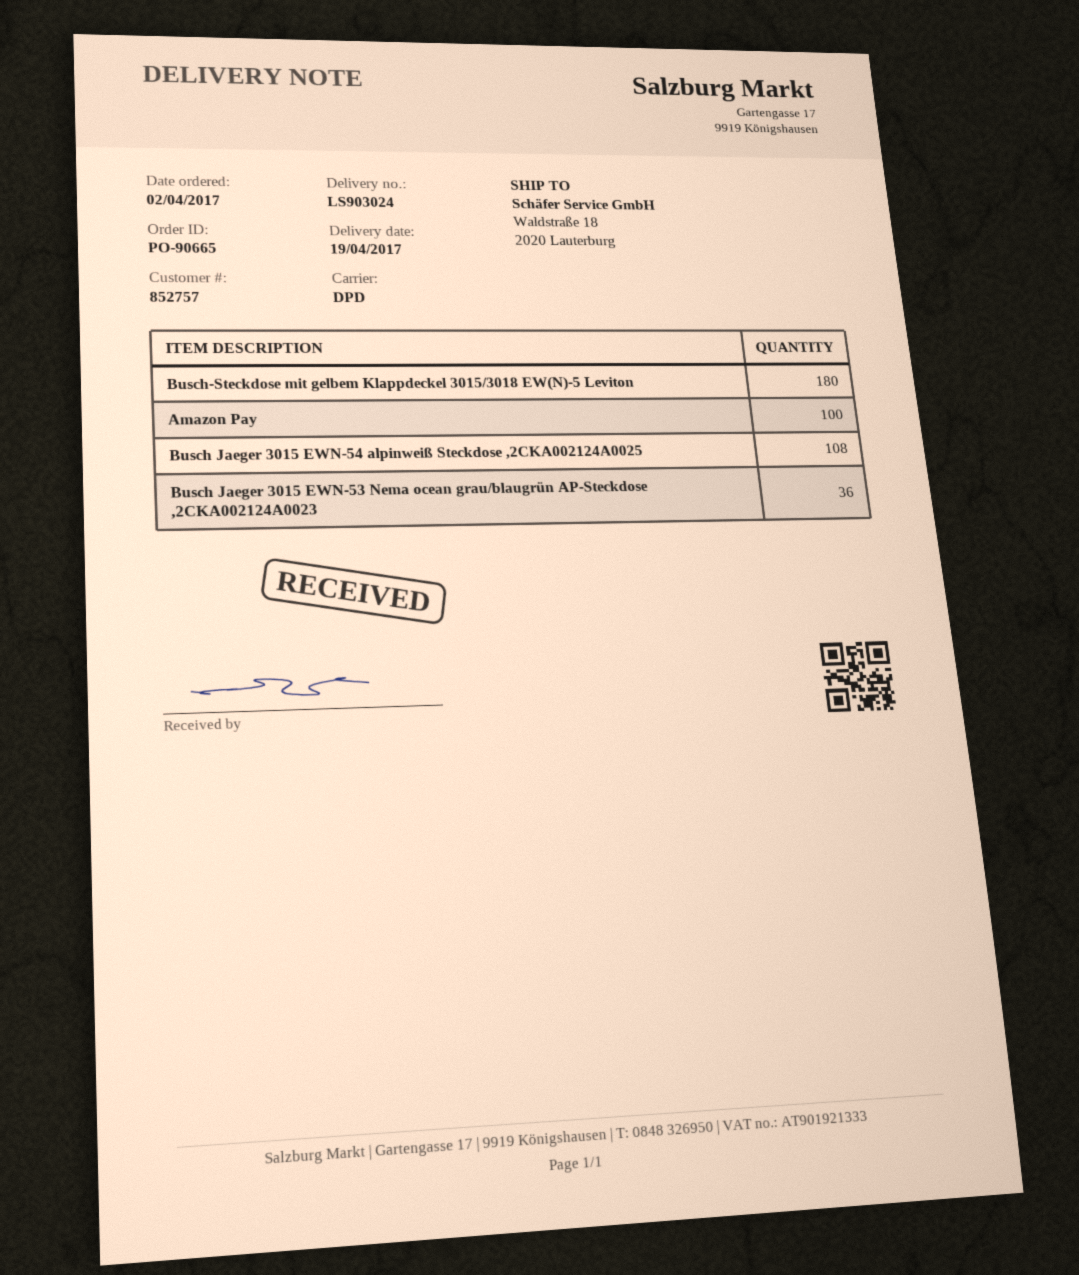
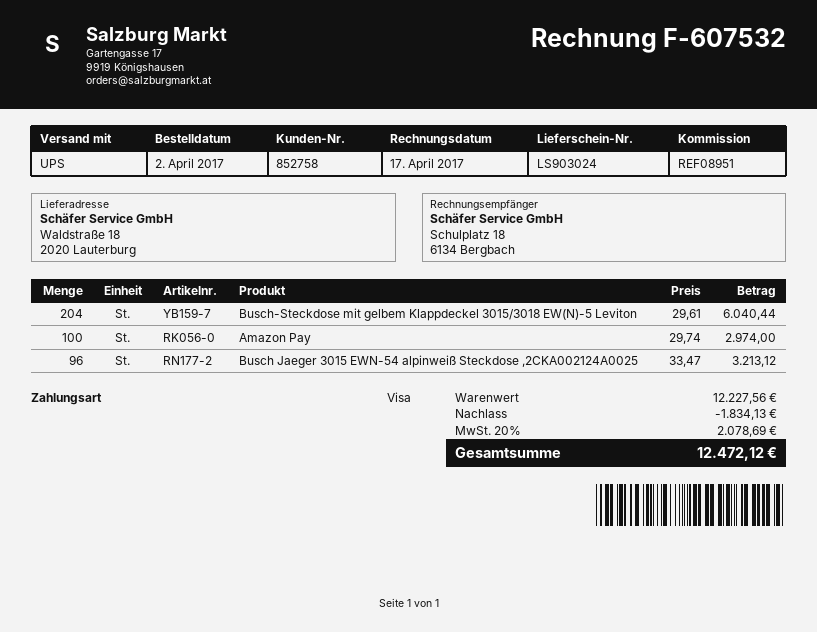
customer number: 852757 -> 852758
shipping method: DPD -> UPS
Busch-Steckdose mit gelbem Klappdeckel 3015/3018 EW(N)-5 Leviton: 180 -> 204
Busch Jaeger 3015 EWN-54 alpinweiß Steckdose ,2CKA002124A0025: 108 -> 96
Busch Jaeger 3015 EWN-53 Nema ocean grau/blaugrün AP-Steckdose ,2CKA002124A0023: 36 -> none

